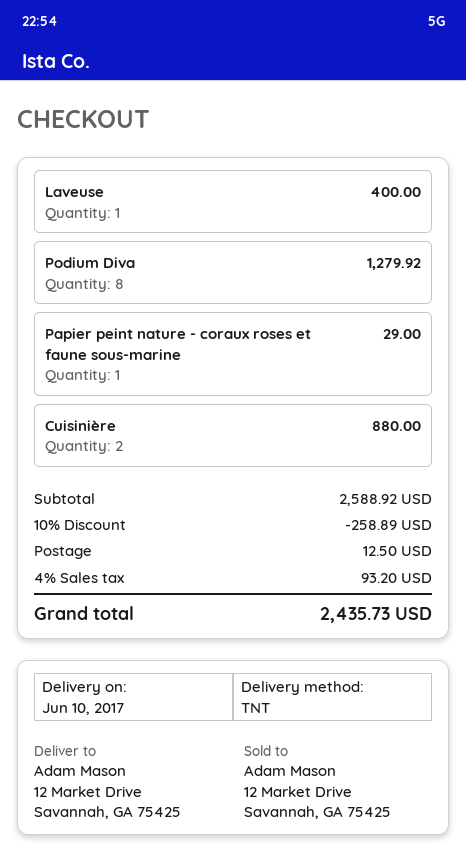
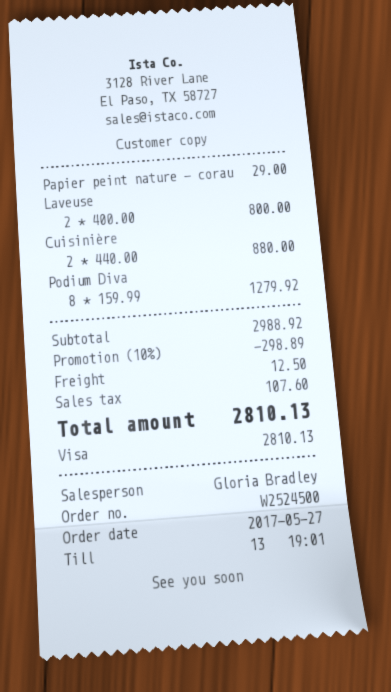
Laveuse: 1 for 400.00 -> 2 for 800.00
subtotal: 2588.92 -> 2988.92
discount: 10% = 258.89 -> 10% = 298.89
tax: 93.20 -> 107.60
total: 2435.73 -> 2810.13

